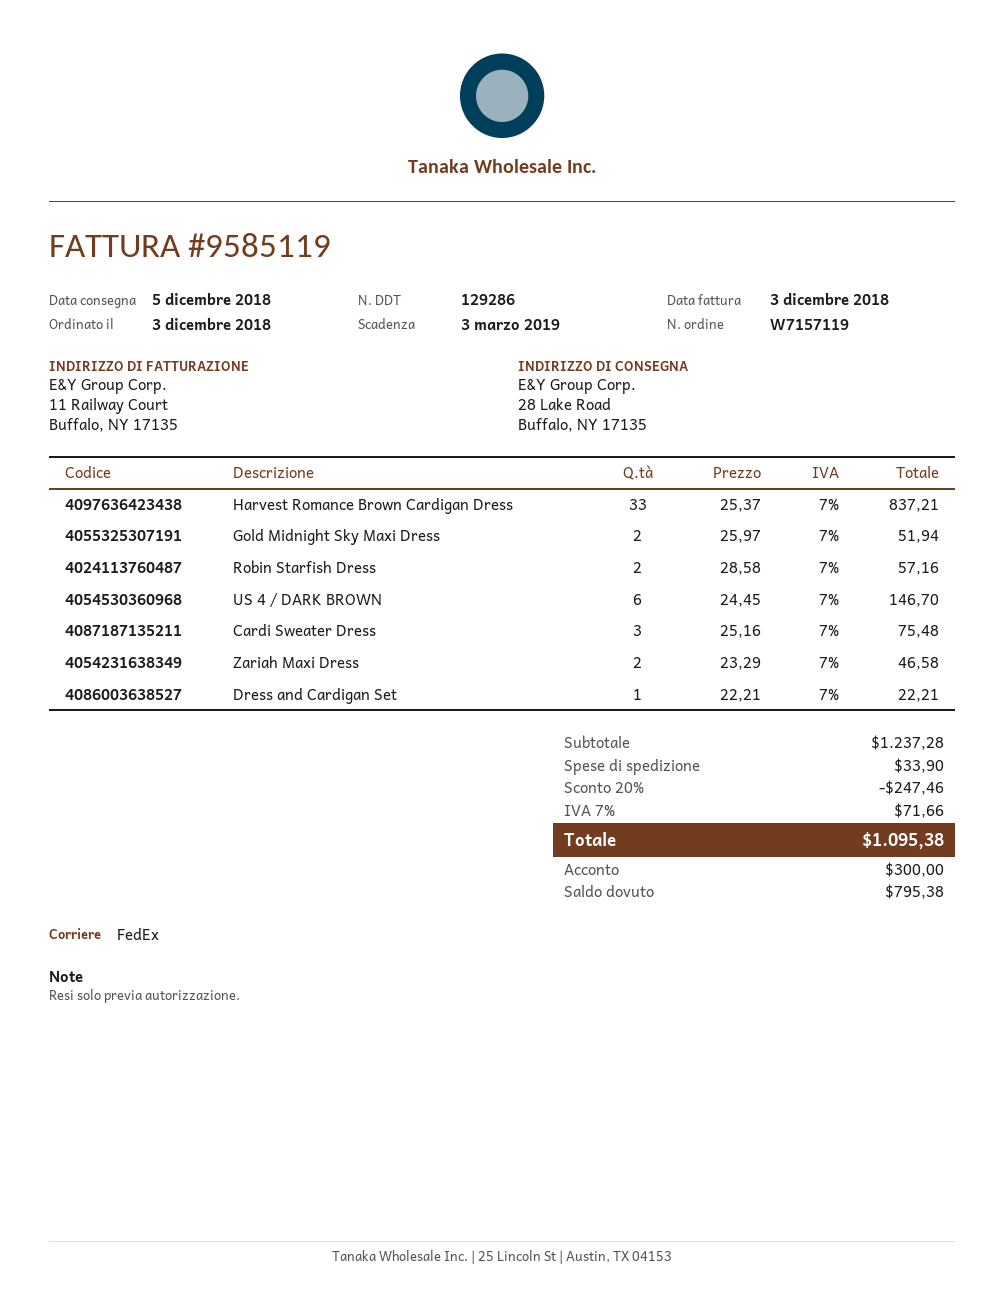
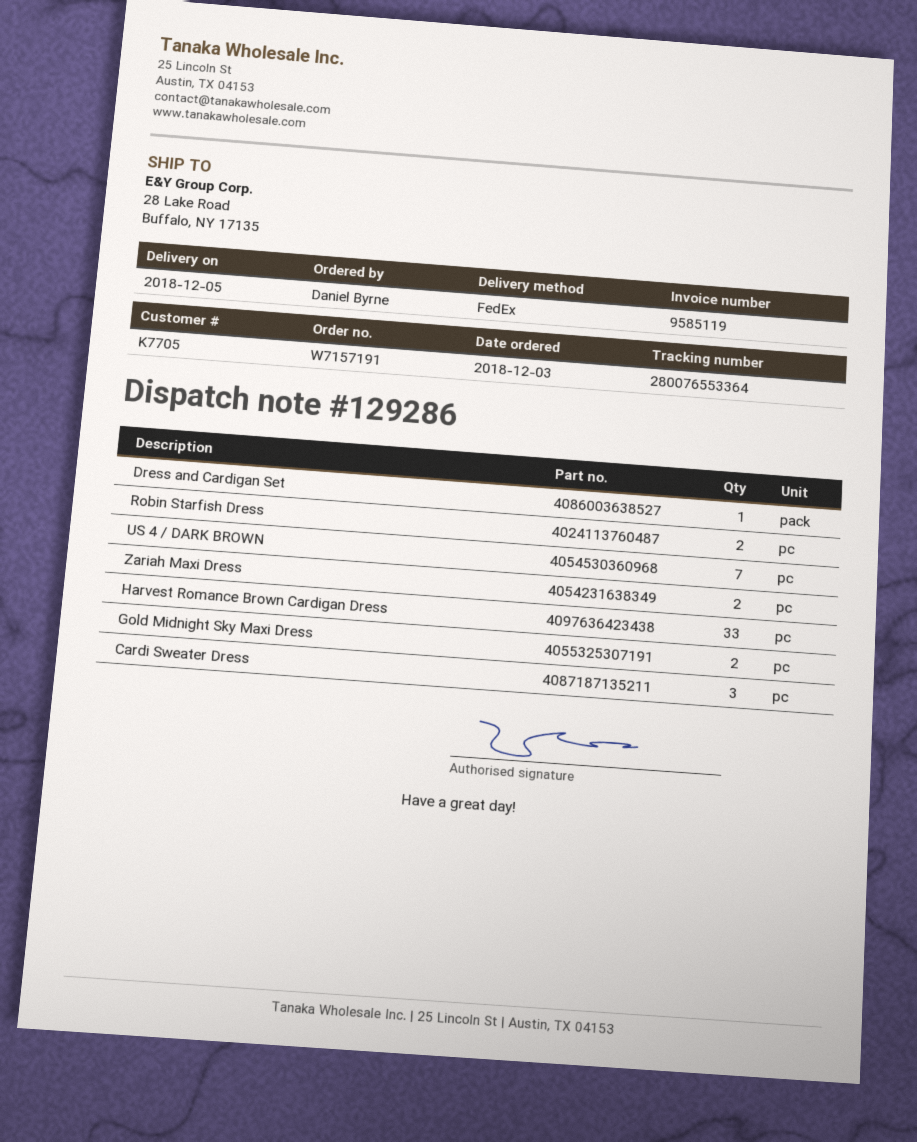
order number: W7157119 -> W7157191
US 4 / DARK BROWN: 6 -> 7

